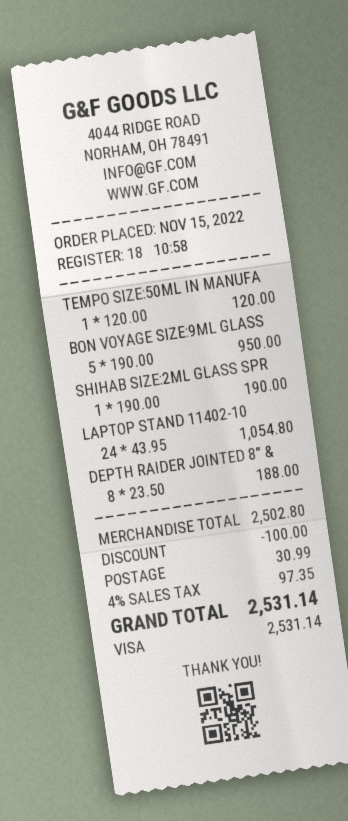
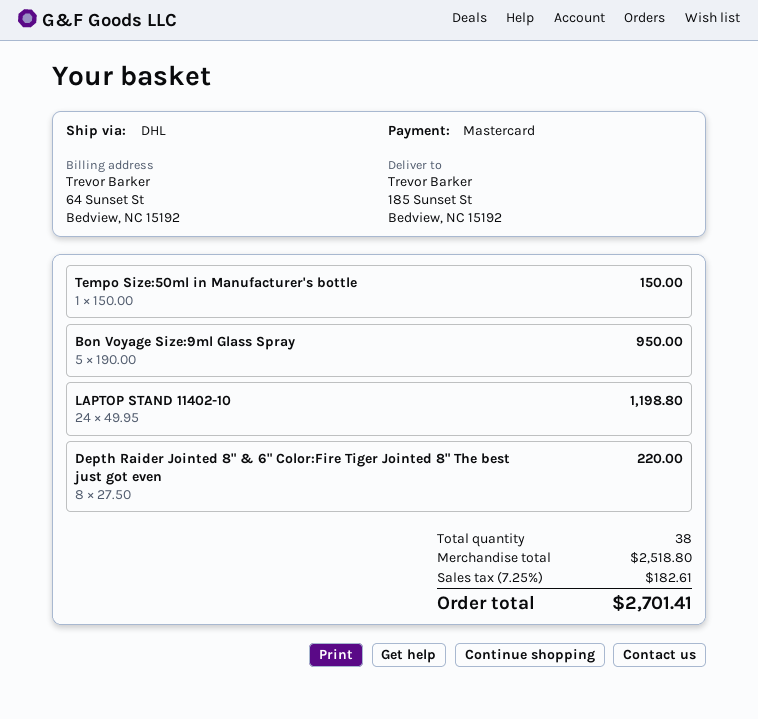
payment method: Visa -> Mastercard
TEMPO SIZE:50ML IN MANUFA: 1 x 120.00 = 120.00 -> 1 x 150.00 = 150.00
SHIHAB SIZE:2ML GLASS SPR: 1 x 190.00 = 190.00 -> none
LAPTOP STAND 11402-10: 24 x 43.95 = 1054.80 -> 24 x 49.95 = 1198.80
DEPTH RAIDER JOINTED 8" &: 8 x 23.50 = 188.00 -> 8 x 27.50 = 220.00
subtotal: 2502.80 -> 2518.80
discount: 100.00 -> none
shipping: 30.99 -> none
tax: 4% = 97.35 -> 7.25% = 182.61
total: 2531.14 -> 2701.41

